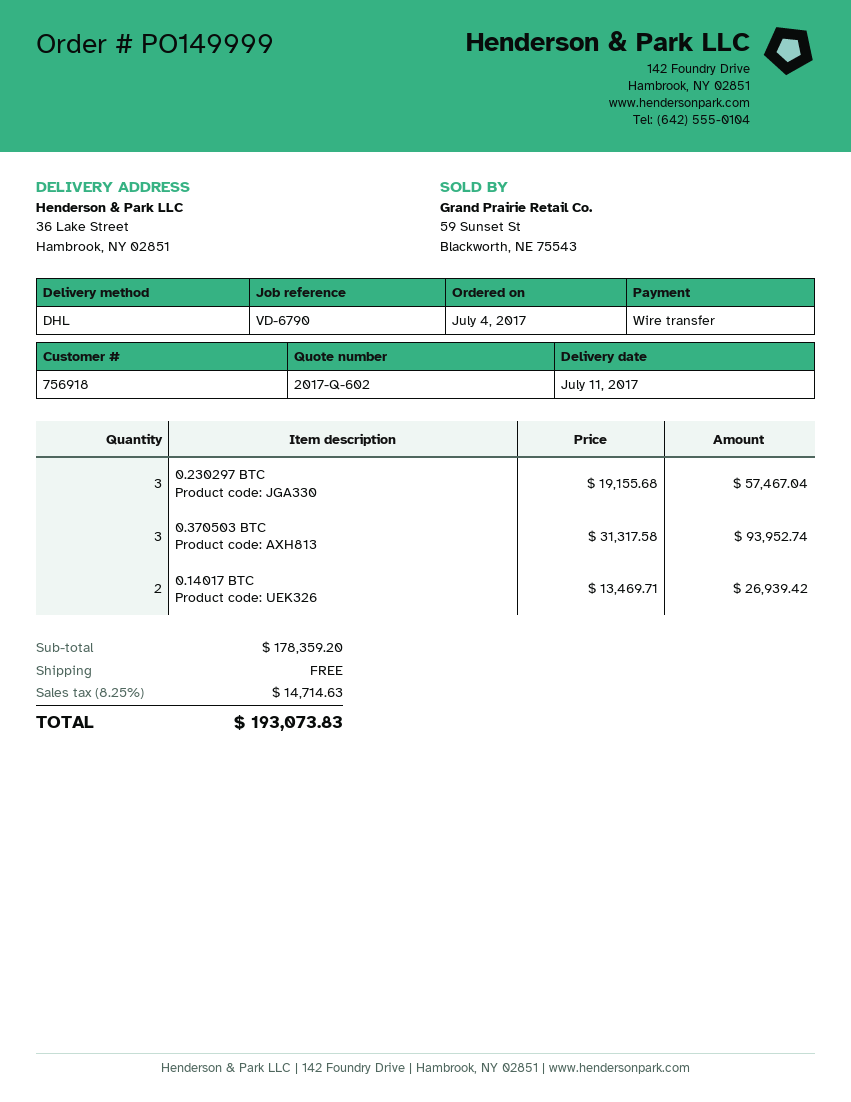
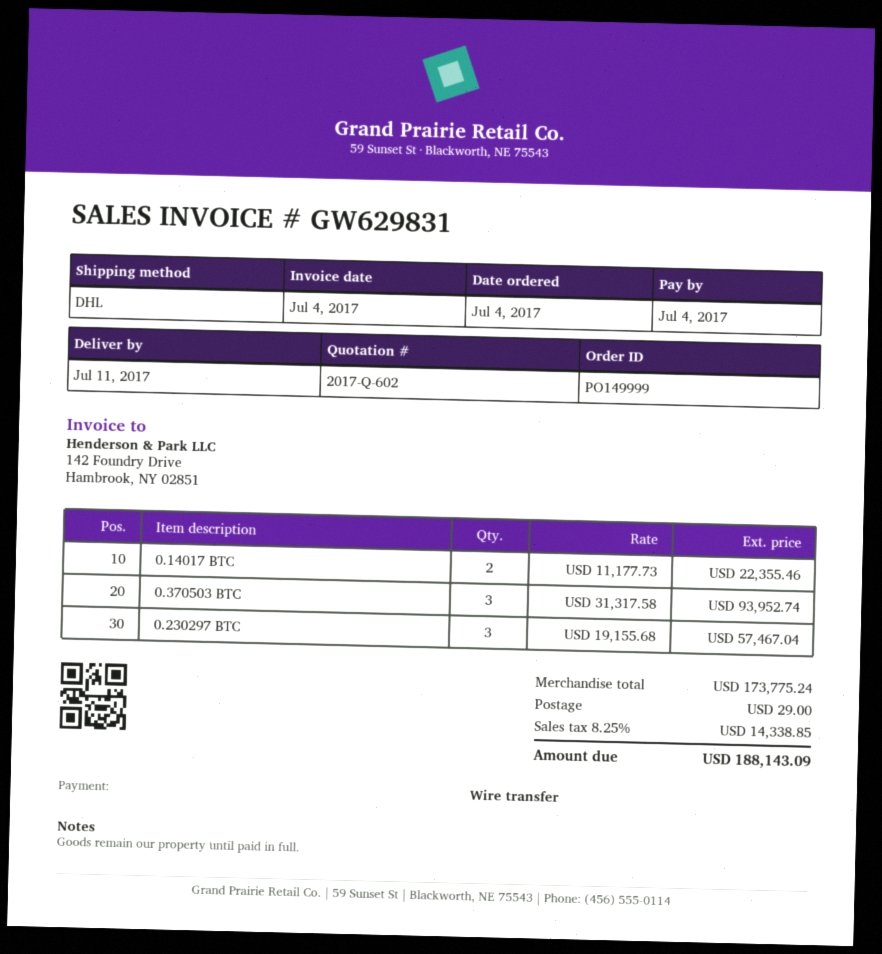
0.14017 BTC: 2 x 13469.71 = 26939.42 -> 2 x 11177.73 = 22355.46
subtotal: 178359.20 -> 173775.24
shipping: 0.00 -> 29.00
tax: 8.25% = 14714.63 -> 8.25% = 14338.85
total: 193073.83 -> 188143.09

